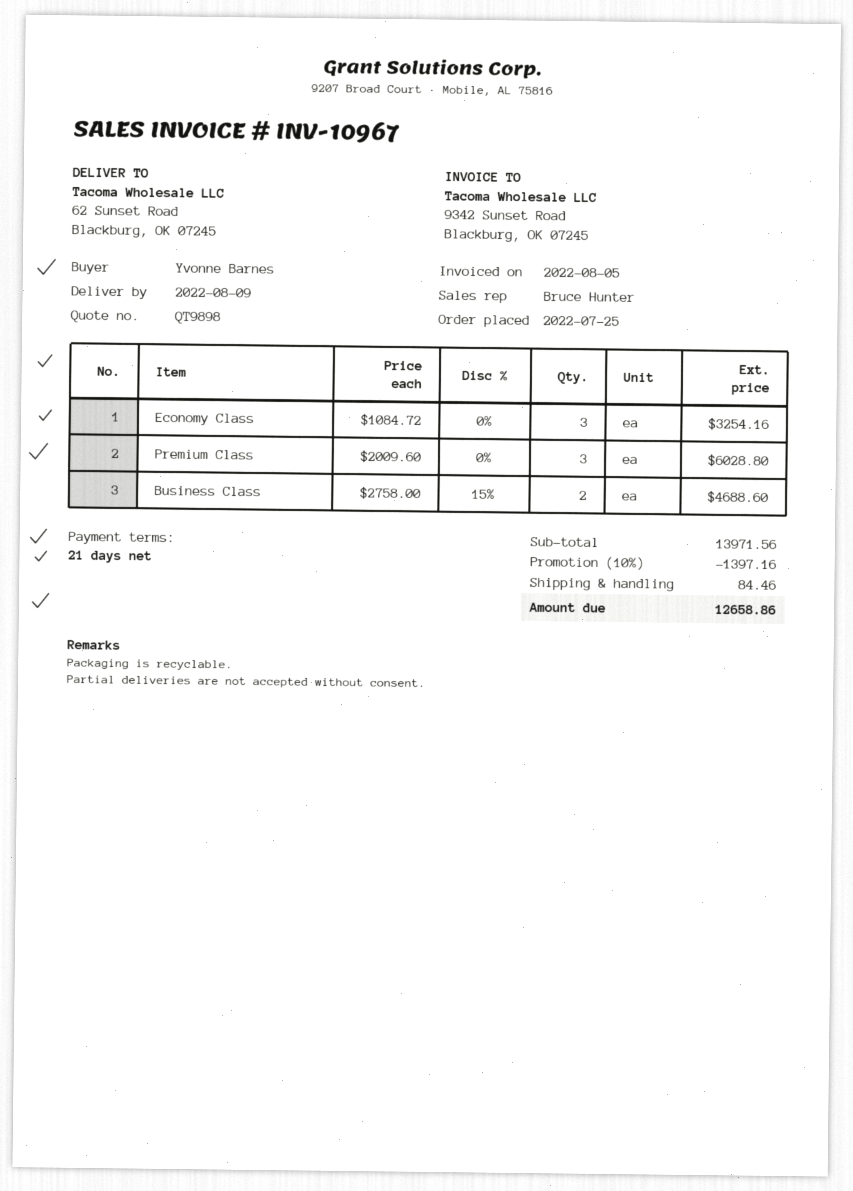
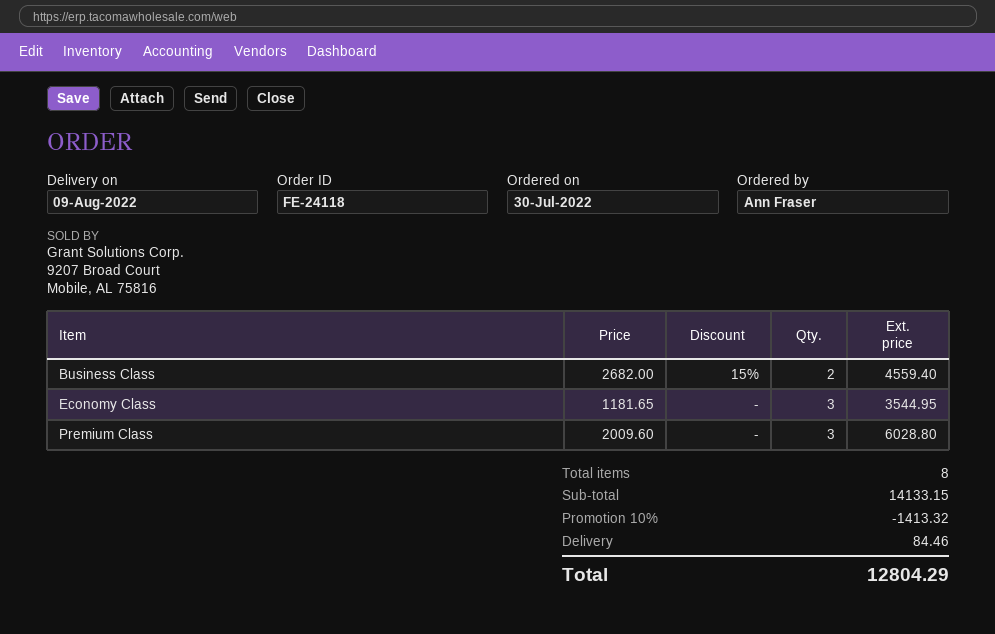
order date: 2022-07-25 -> 2022-07-30
ordered by: Yvonne Barnes -> Ann Fraser
Economy Class: 3 x 1084.72 = 3254.16 -> 3 x 1181.65 = 3544.95
Business Class: 2 x 2758.00 - 15% = 4688.60 -> 2 x 2682.00 - 15% = 4559.40
subtotal: 13971.56 -> 14133.15
discount: 10% = 1397.16 -> 10% = 1413.32
total: 12658.86 -> 12804.29

